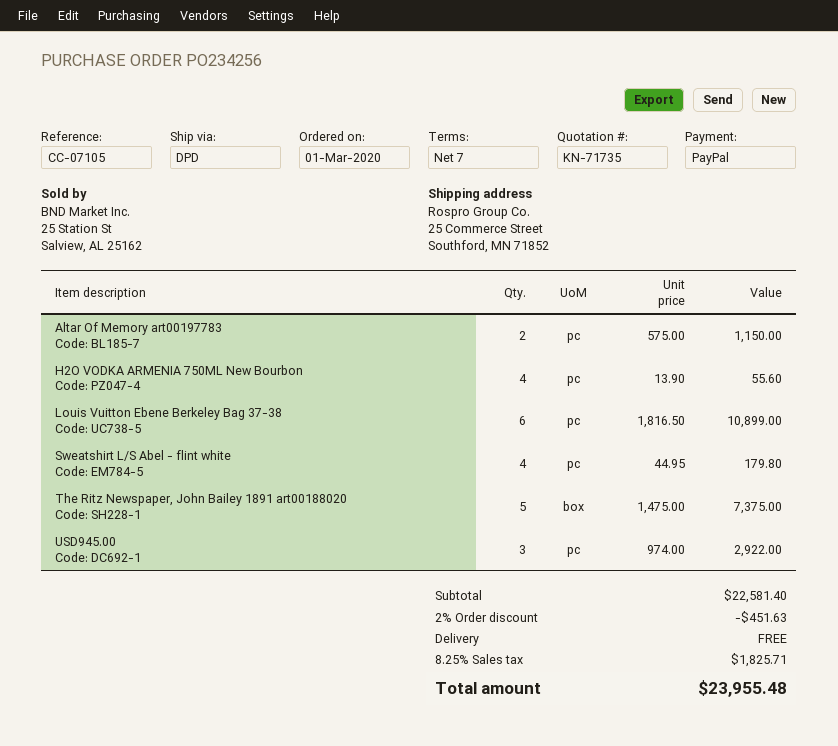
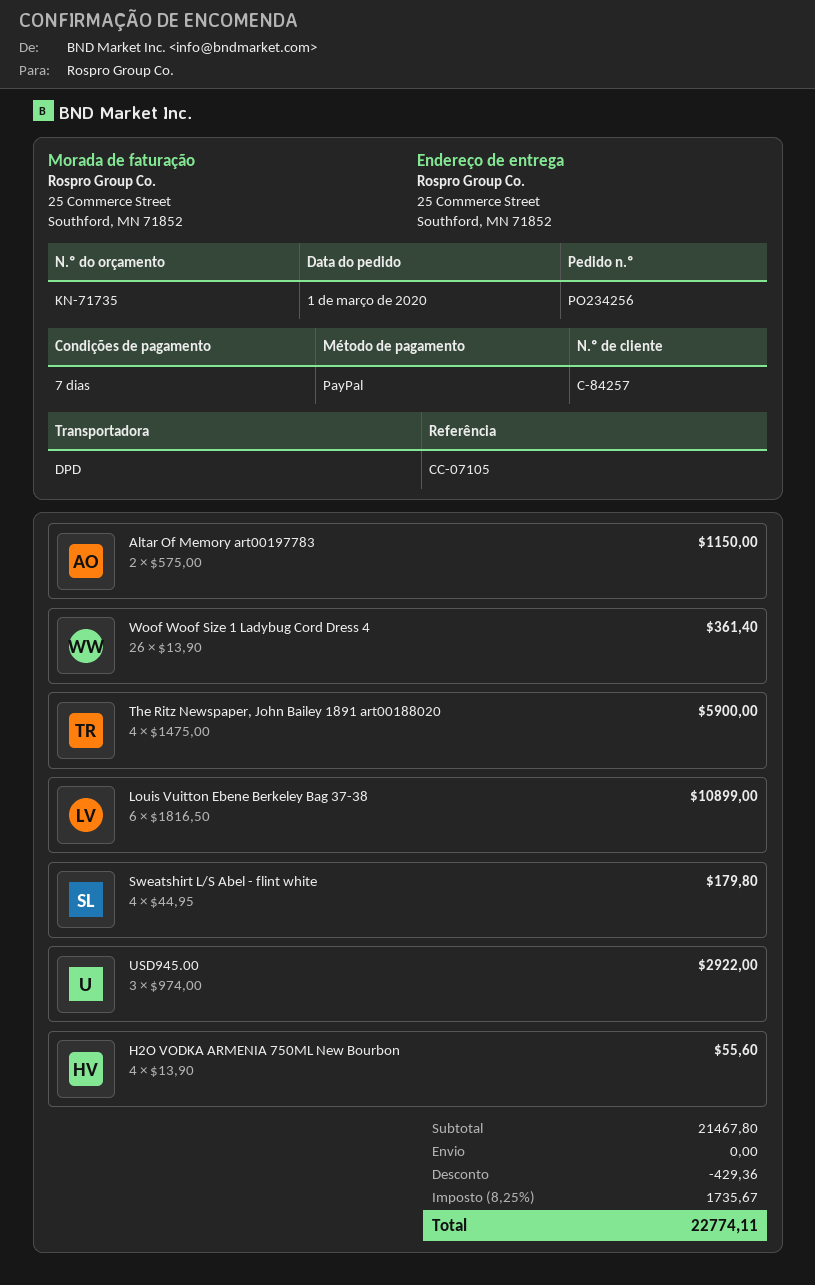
The Ritz Newspaper, John Bailey 1891 art00188020: 5 x 1475.00 = 7375.00 -> 4 x 1475.00 = 5900.00
Woof Woof Size 1 Ladybug Cord Dress 4: none -> 26 x 13.90 = 361.40
subtotal: 22581.40 -> 21467.80
discount: 451.63 -> 429.36
tax: 8.25% = 1825.71 -> 8.25% = 1735.67
total: 23955.48 -> 22774.11

